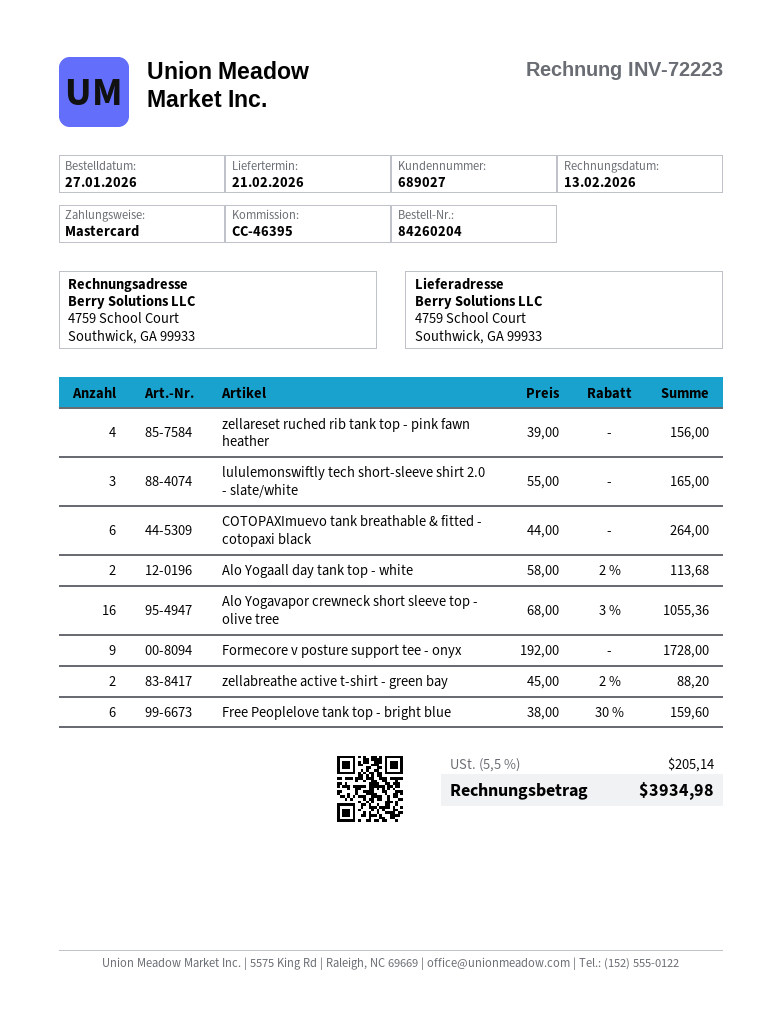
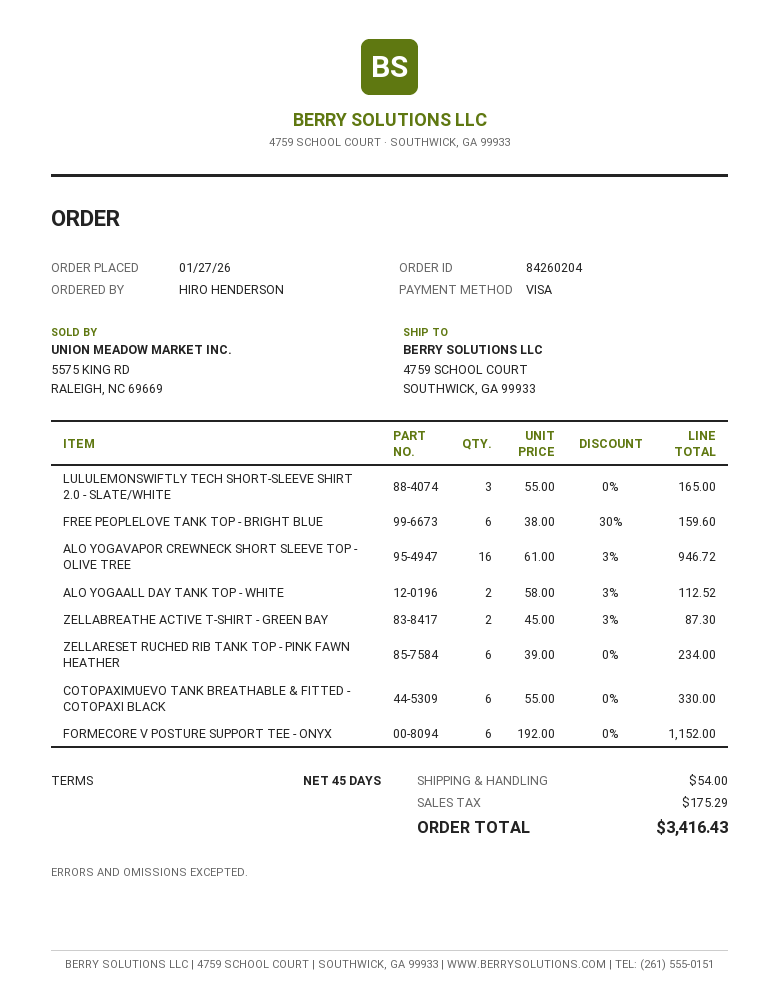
payment method: Mastercard -> Visa
zellareset ruched rib tank top - pink fawn heather: 4 x 39.00 = 156.00 -> 6 x 39.00 = 234.00
COTOPAXImuevo tank breathable & fitted - cotopaxi black: 6 x 44.00 = 264.00 -> 6 x 55.00 = 330.00
Alo Yogaall day tank top - white: 2 x 58.00 - 2% = 113.68 -> 2 x 58.00 - 3% = 112.52
Alo Yogavapor crewneck short sleeve top - olive tree: 16 x 68.00 - 3% = 1055.36 -> 16 x 61.00 - 3% = 946.72
Formecore v posture support tee - onyx: 9 x 192.00 = 1728.00 -> 6 x 192.00 = 1152.00
zellabreathe active t-shirt - green bay: 2 x 45.00 - 2% = 88.20 -> 2 x 45.00 - 3% = 87.30
shipping: none -> 54.00
tax: 205.14 -> 175.29
total: 3934.98 -> 3416.43

